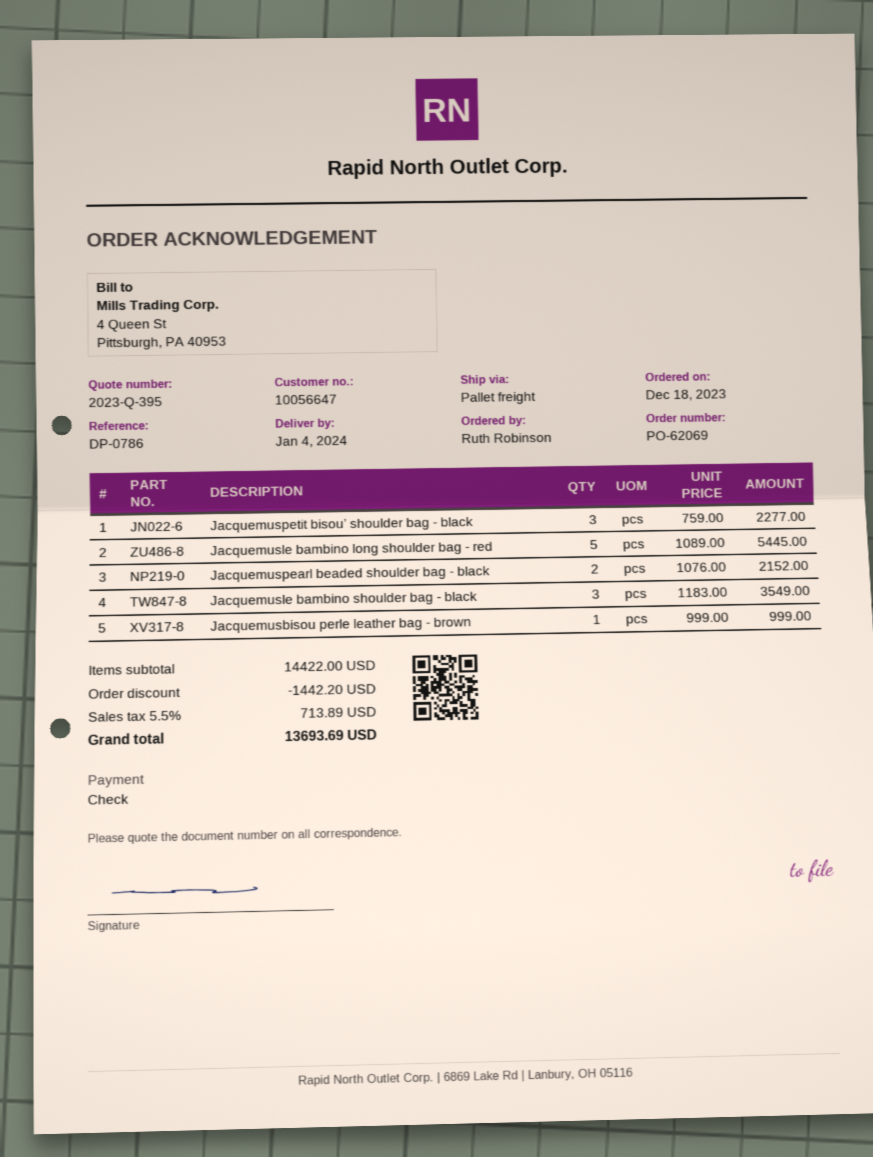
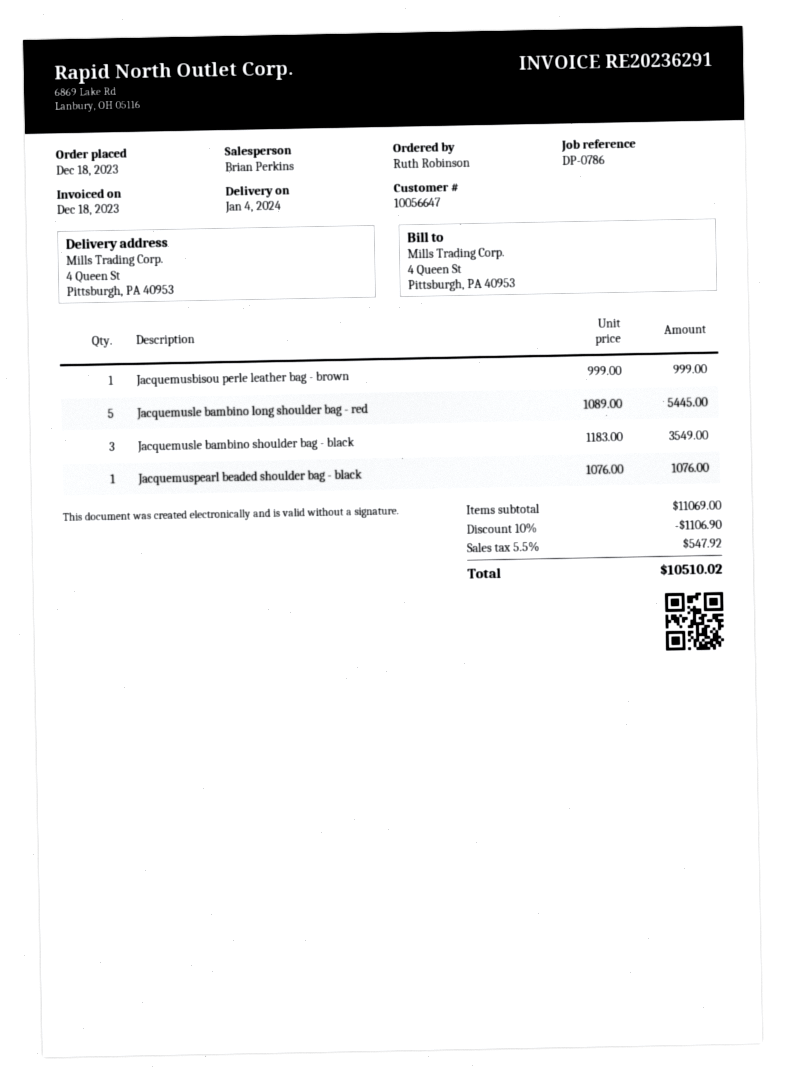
Jacquemuspetit bisou’ shoulder bag - black: 3 x 759.00 = 2277.00 -> none
Jacquemuspearl beaded shoulder bag - black: 2 x 1076.00 = 2152.00 -> 1 x 1076.00 = 1076.00
subtotal: 14422.00 -> 11069.00
discount: 1442.20 -> 1106.90
tax: 5.5% = 713.89 -> 5.5% = 547.92
total: 13693.69 -> 10510.02

